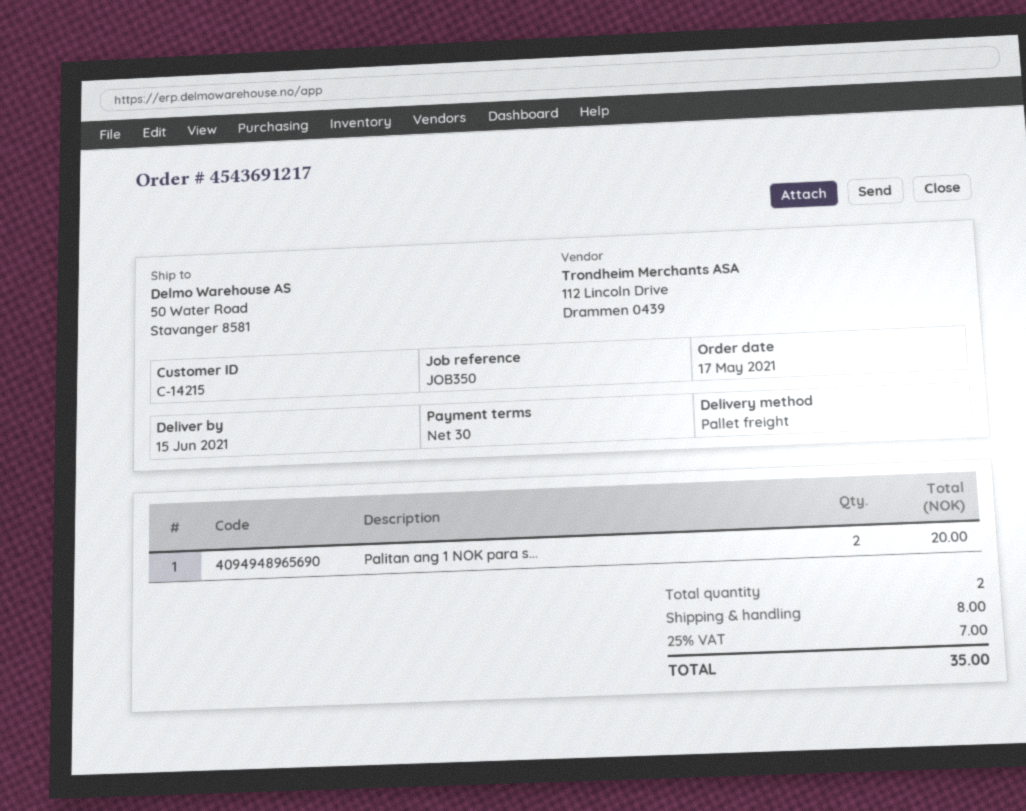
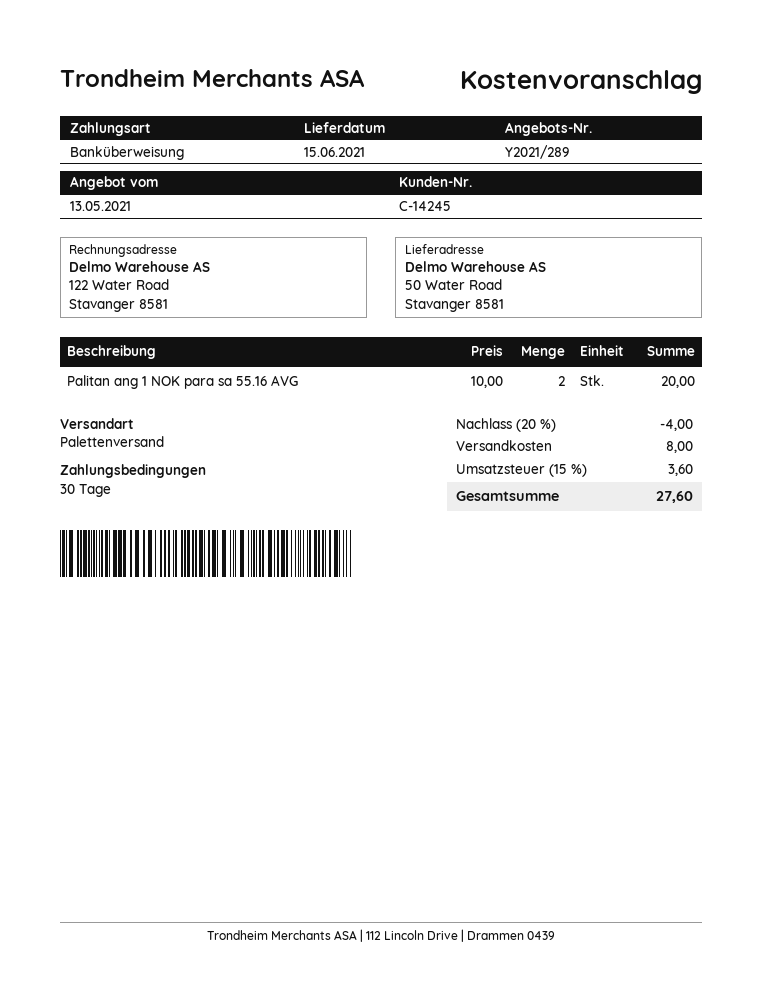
customer number: C-14215 -> C-14245
discount: none -> 20% = 4.00
tax: 25% = 7.00 -> 15% = 3.60
total: 35.00 -> 27.60

